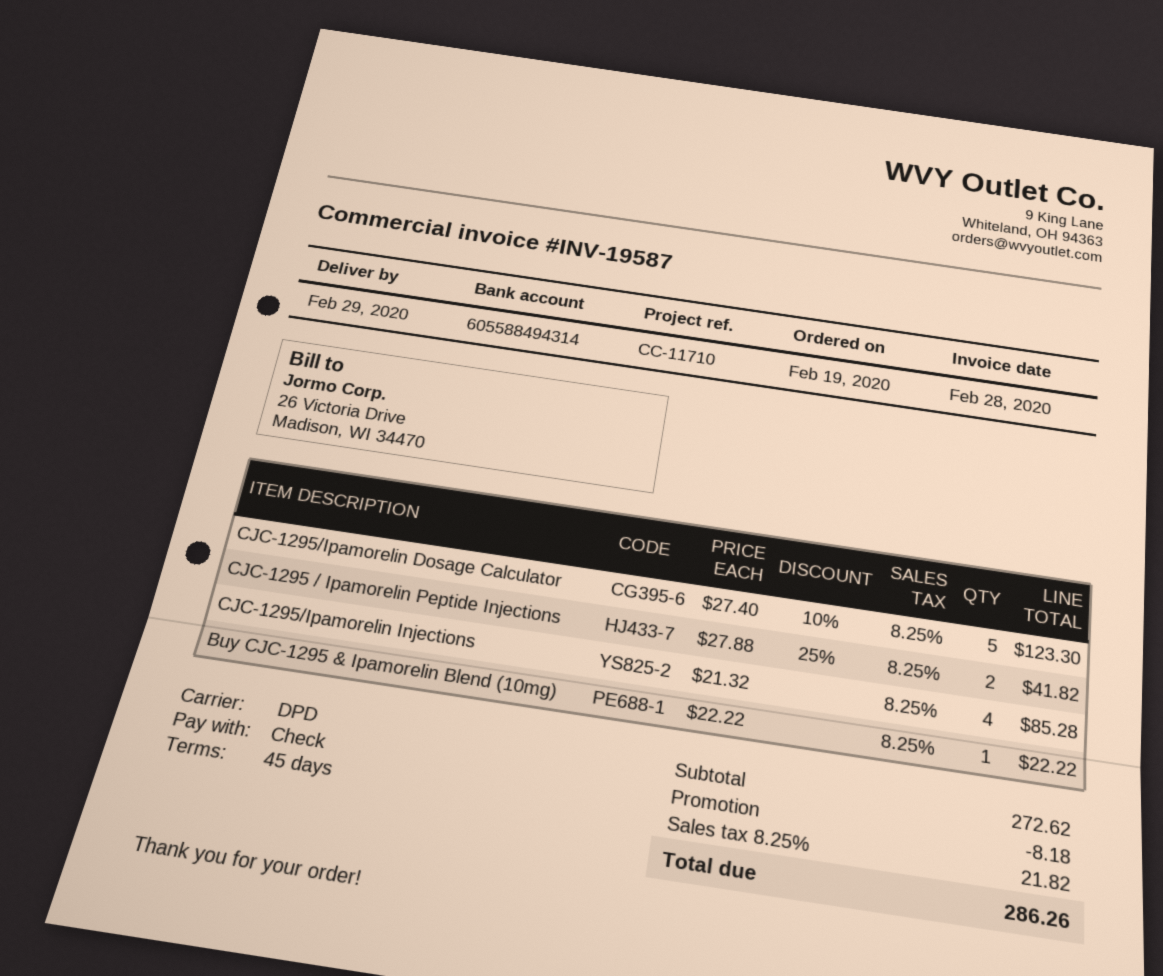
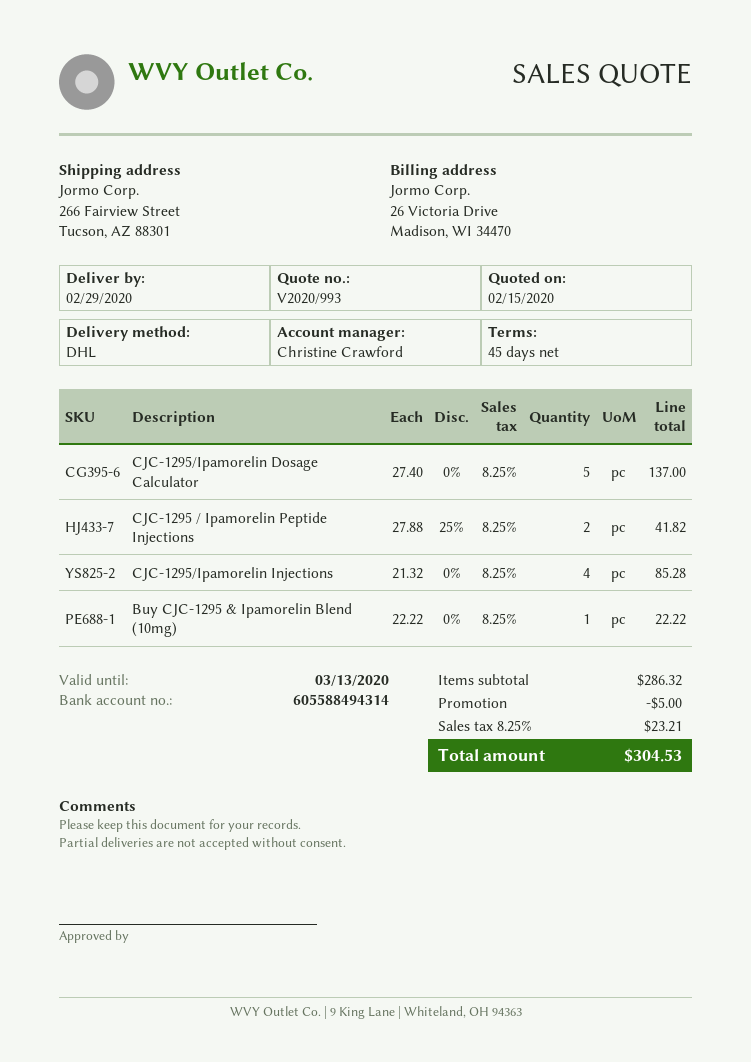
shipping method: DPD -> DHL
CJC-1295/Ipamorelin Dosage Calculator: 5 x 27.40 - 10% = 123.30 -> 5 x 27.40 = 137.00
subtotal: 272.62 -> 286.32
discount: 8.18 -> 5.00
tax: 8.25% = 21.82 -> 8.25% = 23.21
total: 286.26 -> 304.53

